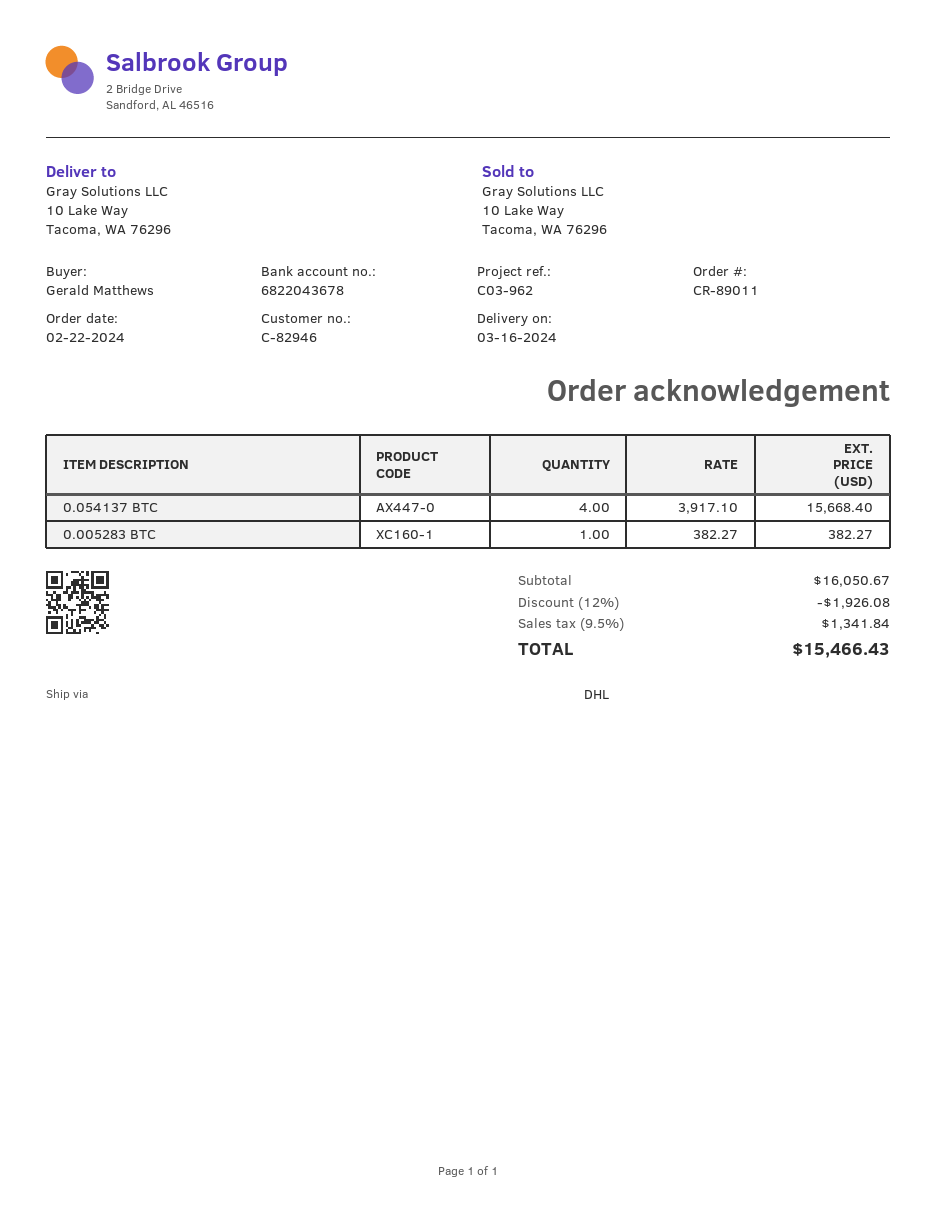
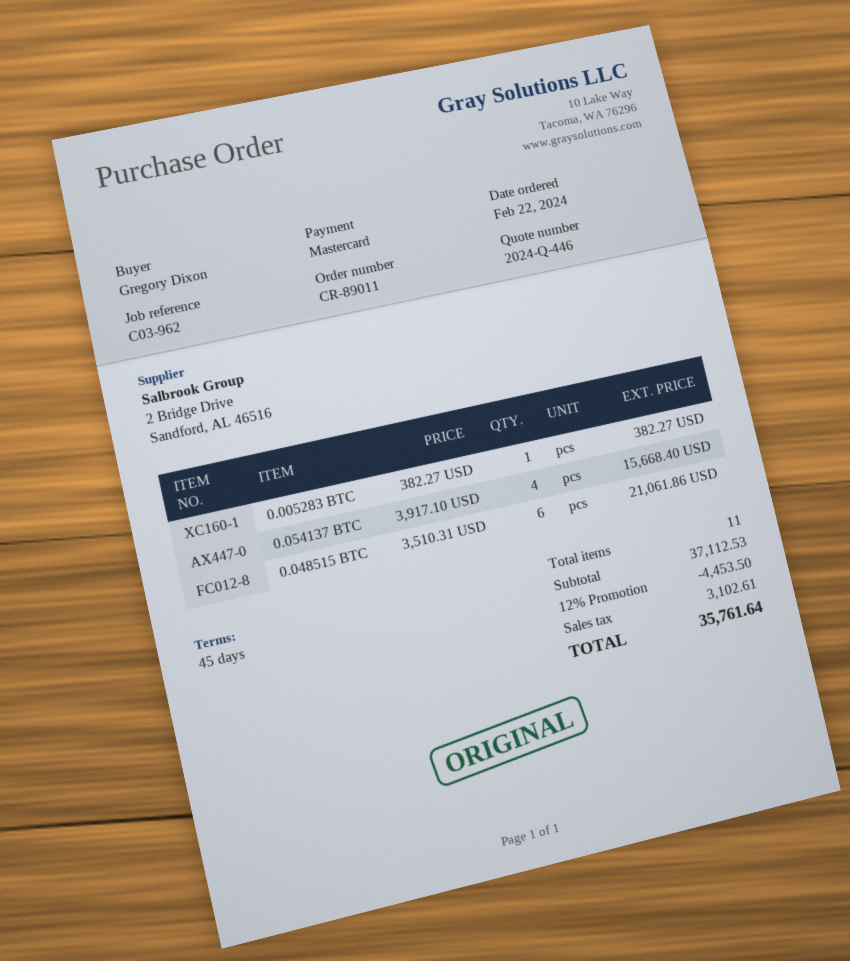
ordered by: Gerald Matthews -> Gregory Dixon
0.048515 BTC: none -> 6 x 3510.31 = 21061.86
subtotal: 16050.67 -> 37112.53
discount: 12% = 1926.08 -> 12% = 4453.50
tax: 1341.84 -> 3102.61
total: 15466.43 -> 35761.64

